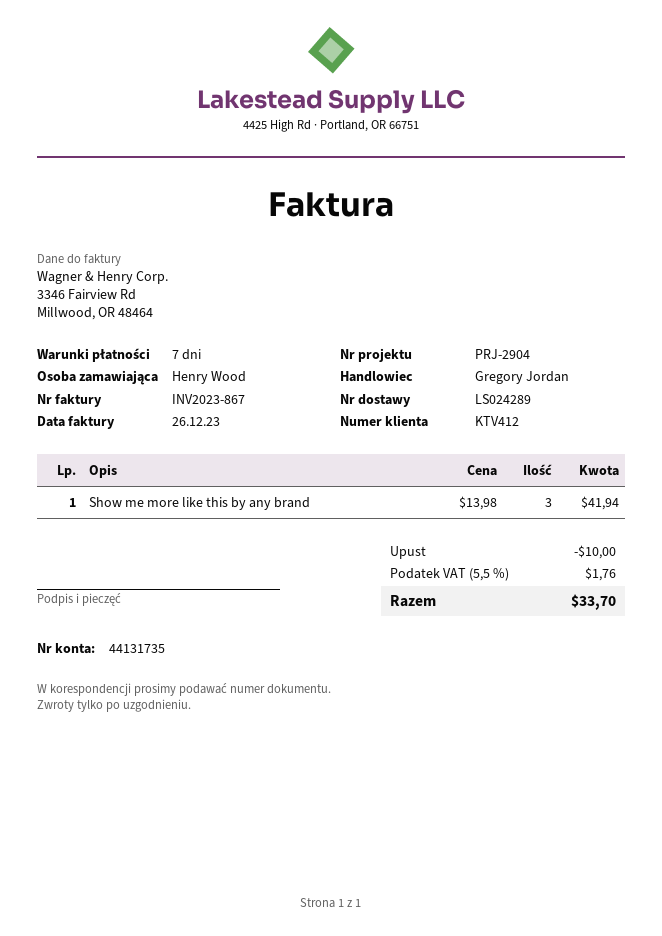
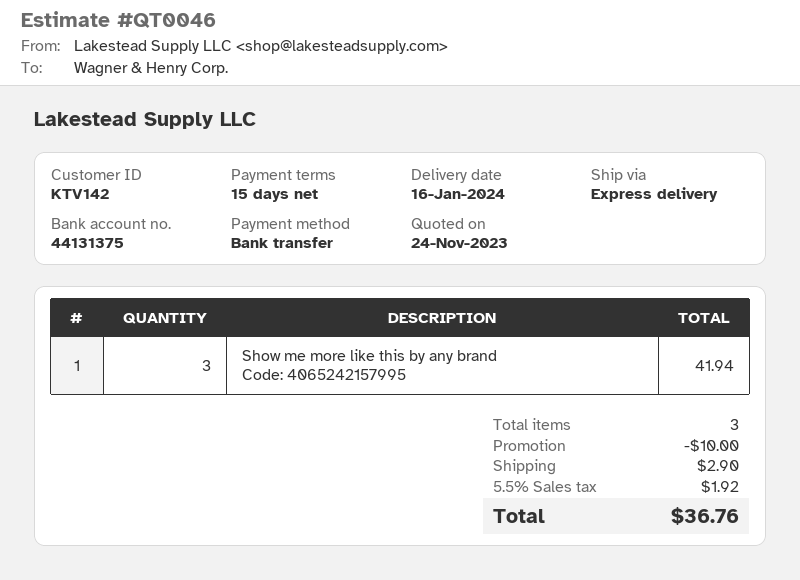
payment terms: 7 days -> 15 days
customer number: KTV412 -> KTV142
bank account: 44131735 -> 44131375
shipping: none -> 2.90
tax: 5.5% = 1.76 -> 5.5% = 1.92
total: 33.70 -> 36.76

